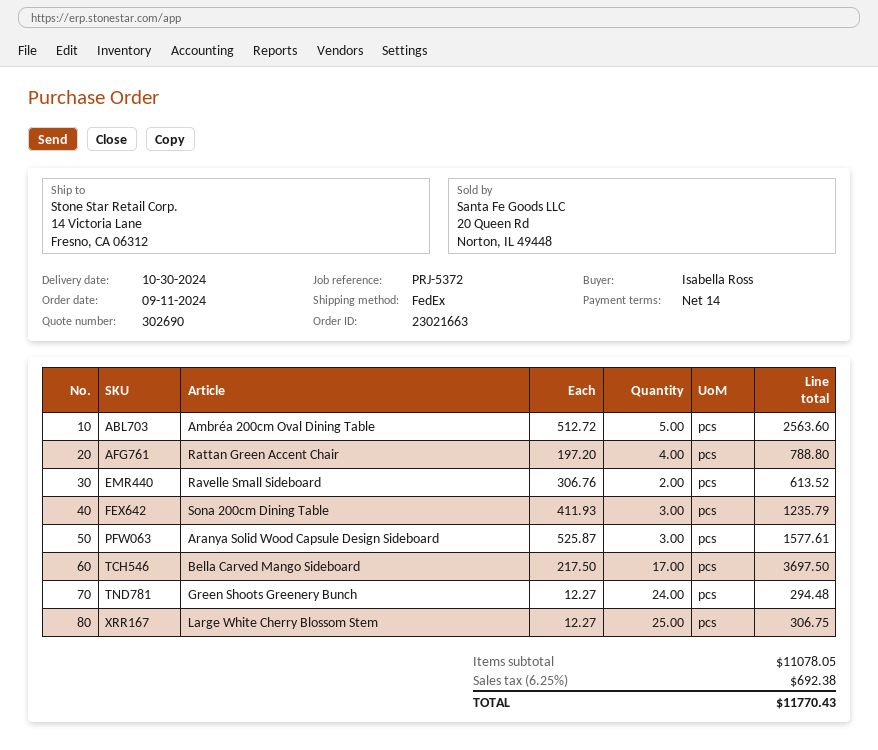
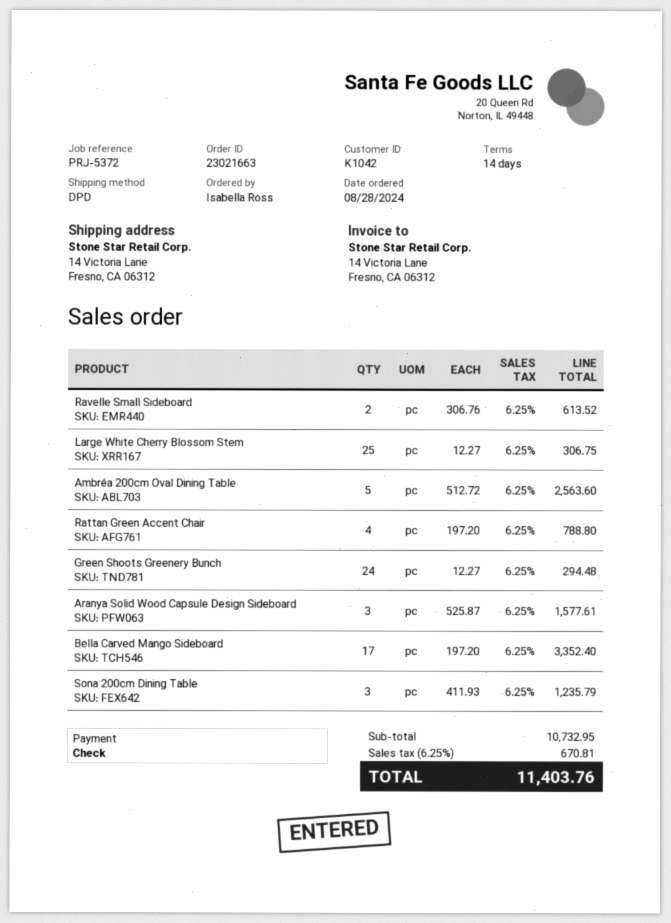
order date: 2024-09-11 -> 2024-08-28
shipping method: FedEx -> DPD
Bella Carved Mango Sideboard: 17 x 217.50 = 3697.50 -> 17 x 197.20 = 3352.40
subtotal: 11078.05 -> 10732.95
tax: 6.25% = 692.38 -> 6.25% = 670.81
total: 11770.43 -> 11403.76

